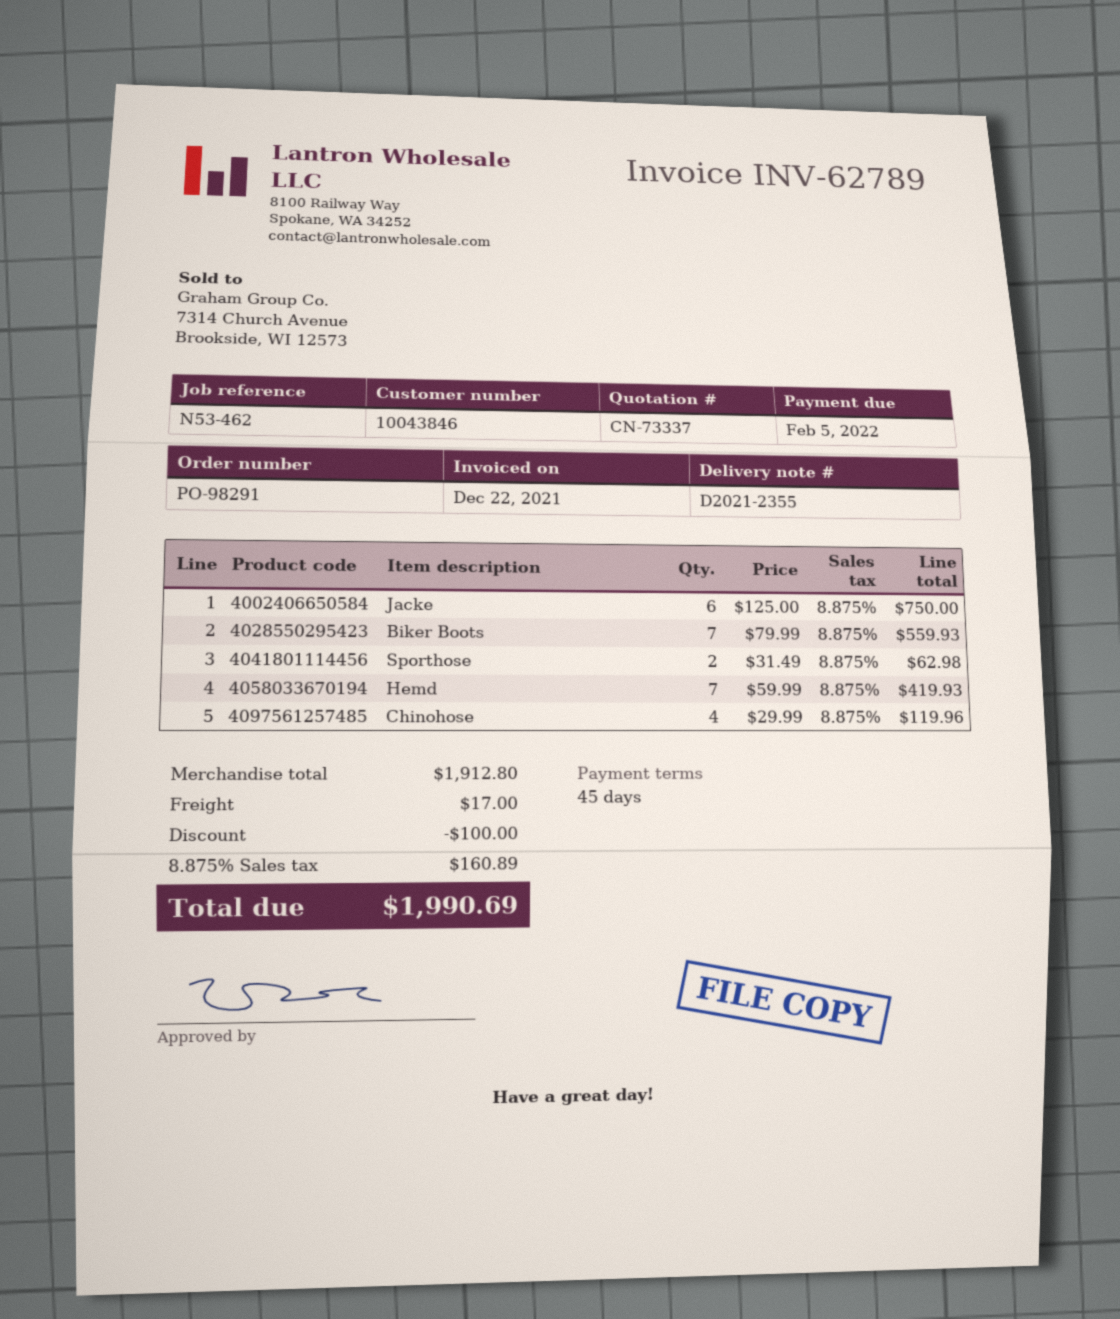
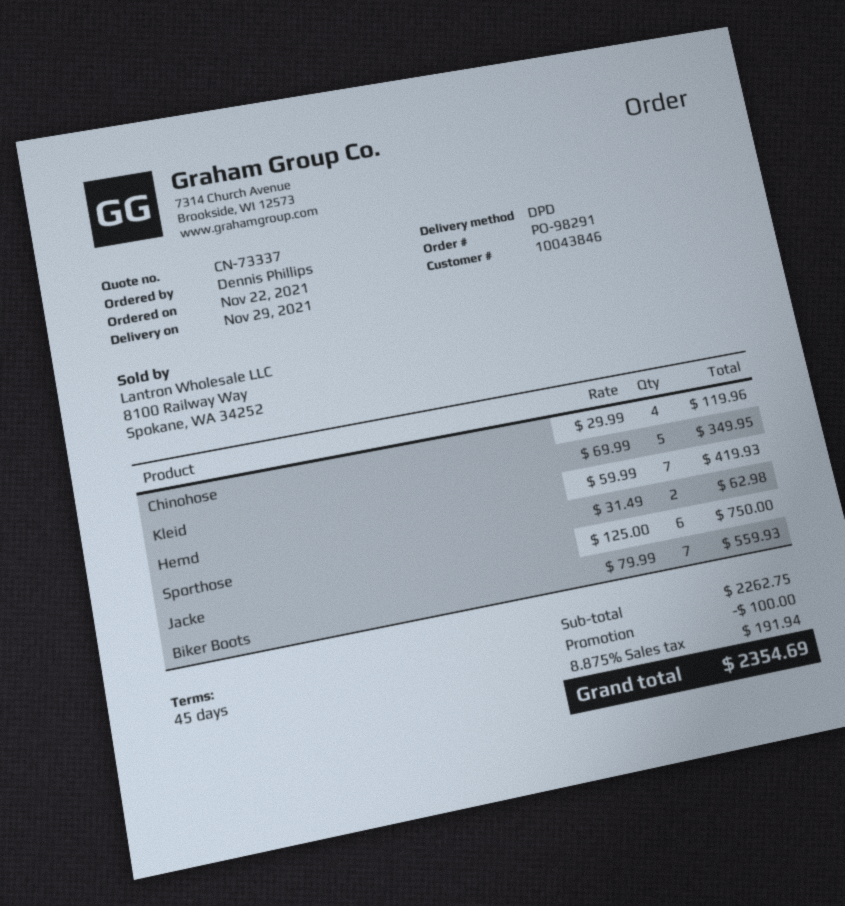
Kleid: none -> 5 x 69.99 = 349.95
subtotal: 1912.80 -> 2262.75
shipping: 17.00 -> none
tax: 8.875% = 160.89 -> 8.875% = 191.94
total: 1990.69 -> 2354.69

